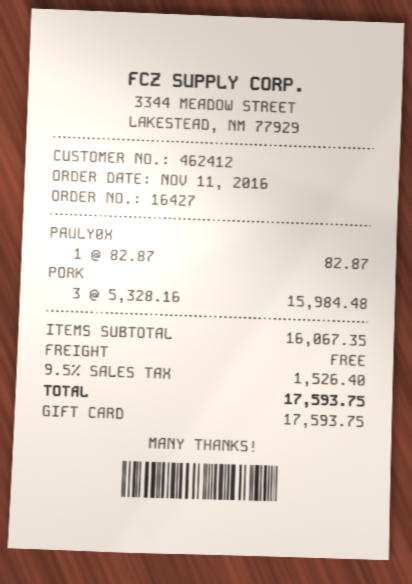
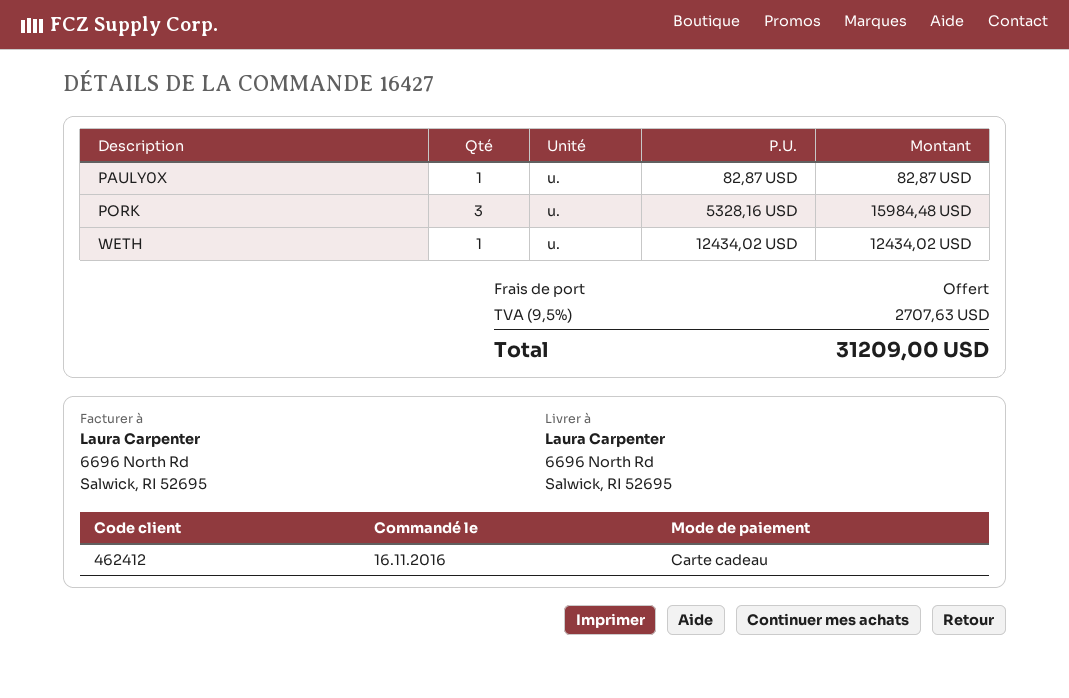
order date: 2016-11-11 -> 2016-11-16
WETH: none -> 1 x 12434.02 = 12434.02
tax: 9.5% = 1526.40 -> 9.5% = 2707.63
total: 17593.75 -> 31209.00

